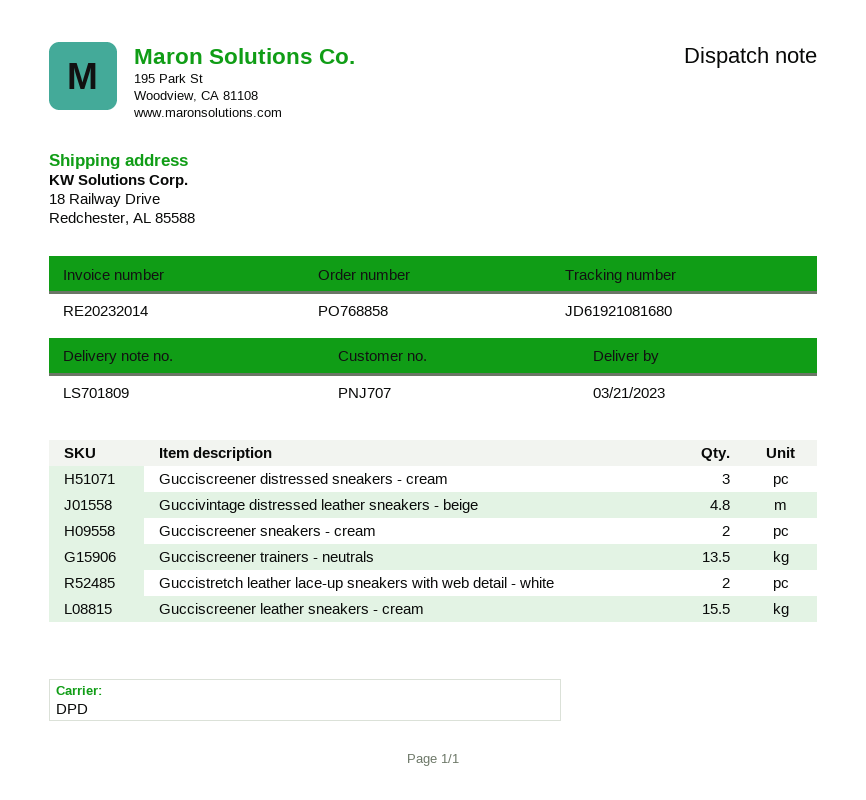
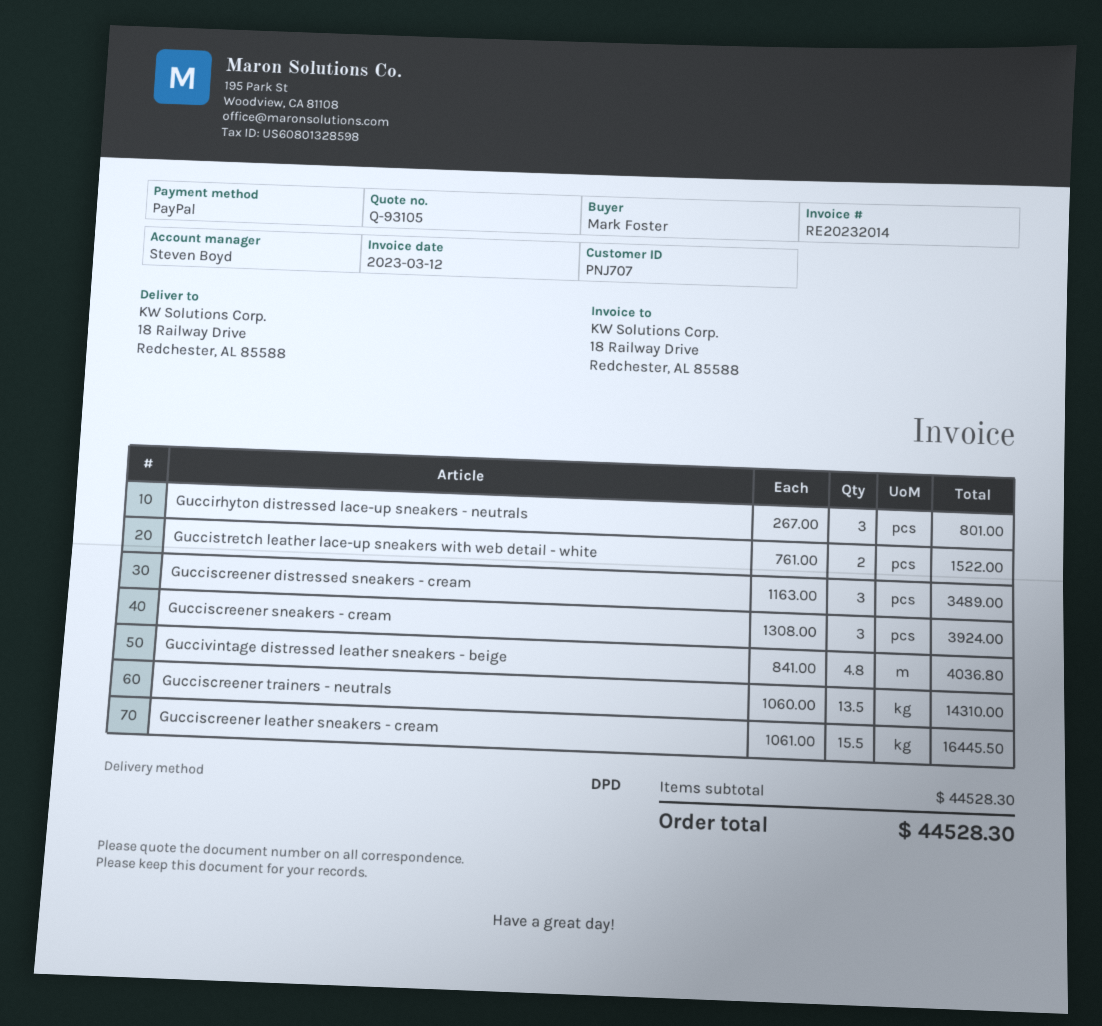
Gucciscreener sneakers - cream: 2 -> 3
Guccirhyton distressed lace-up sneakers - neutrals: none -> 3

